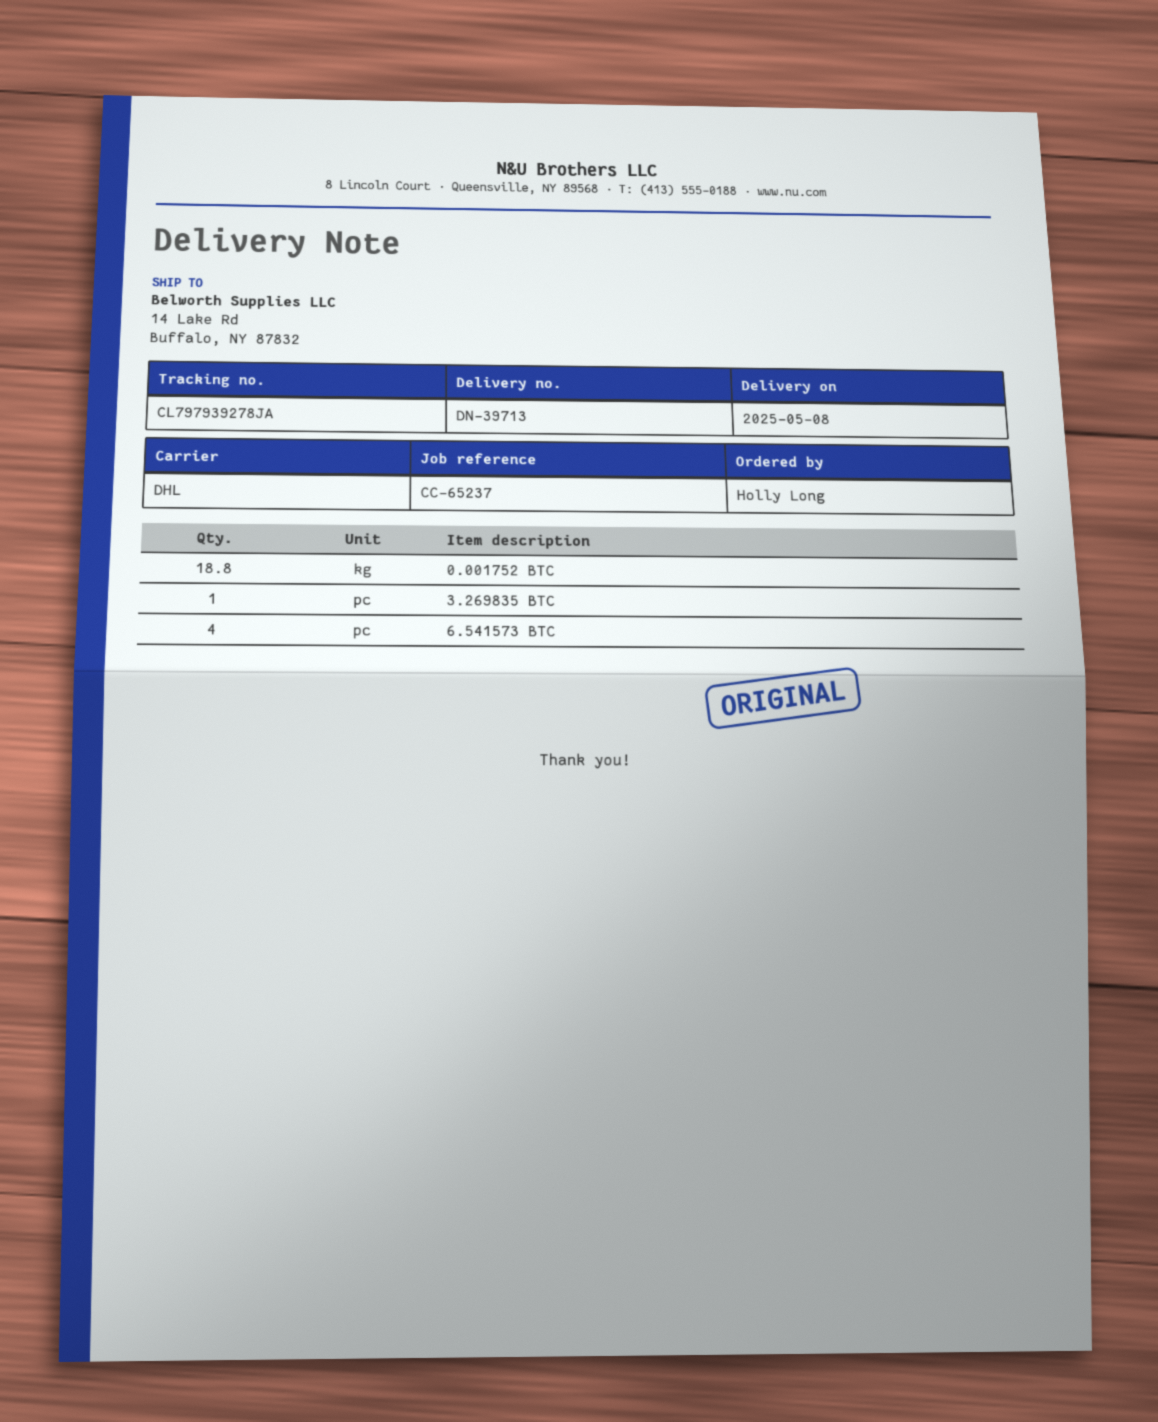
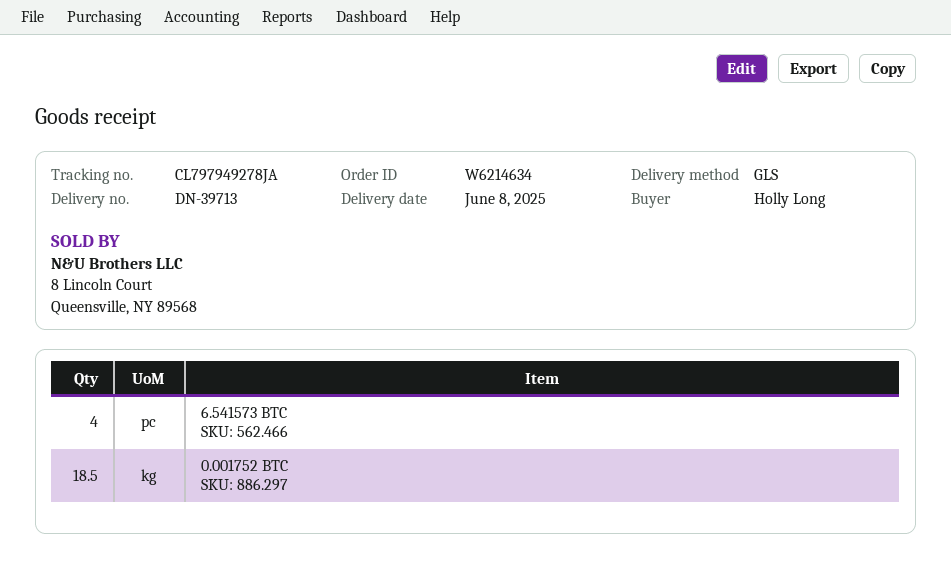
delivery date: 2025-05-08 -> 2025-06-08
shipping method: DHL -> GLS
tracking number: CL797939278JA -> CL797949278JA
0.001752 BTC: 18.8 -> 18.5
3.269835 BTC: 1 -> none

